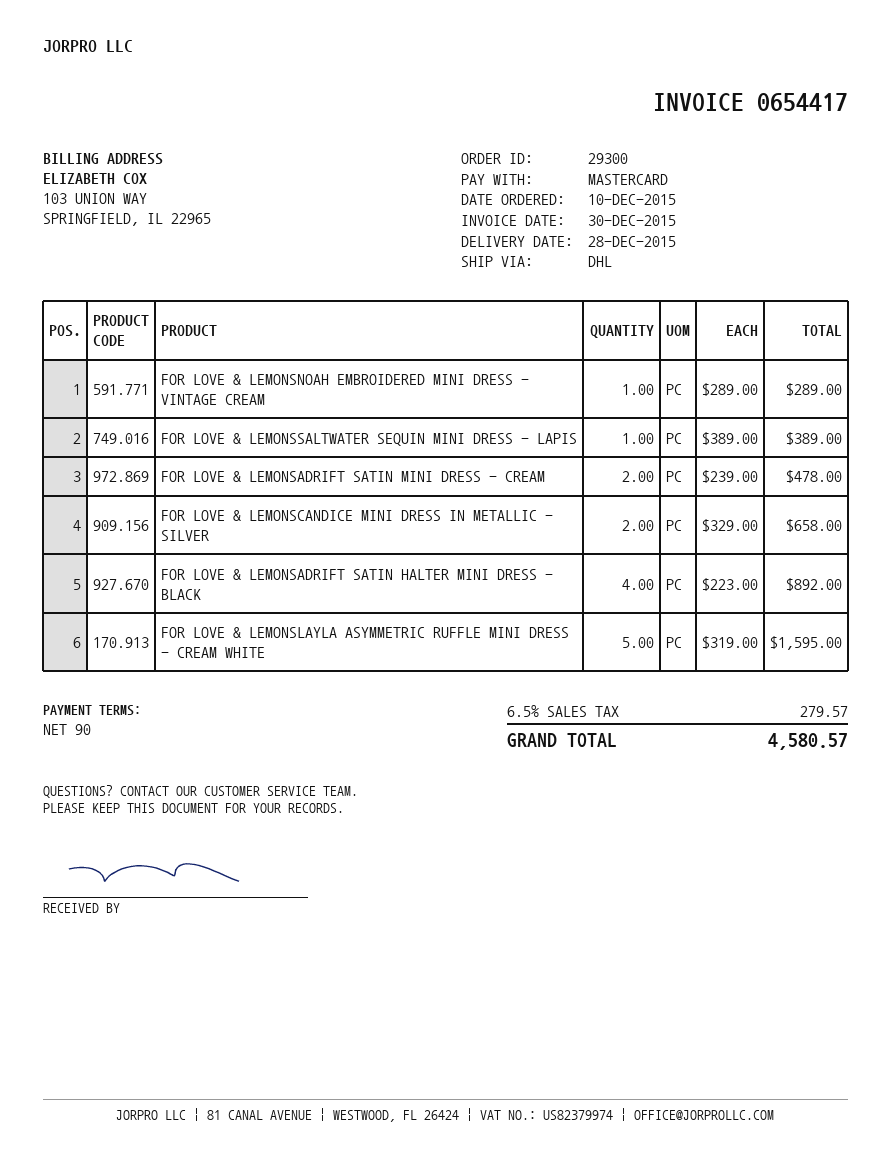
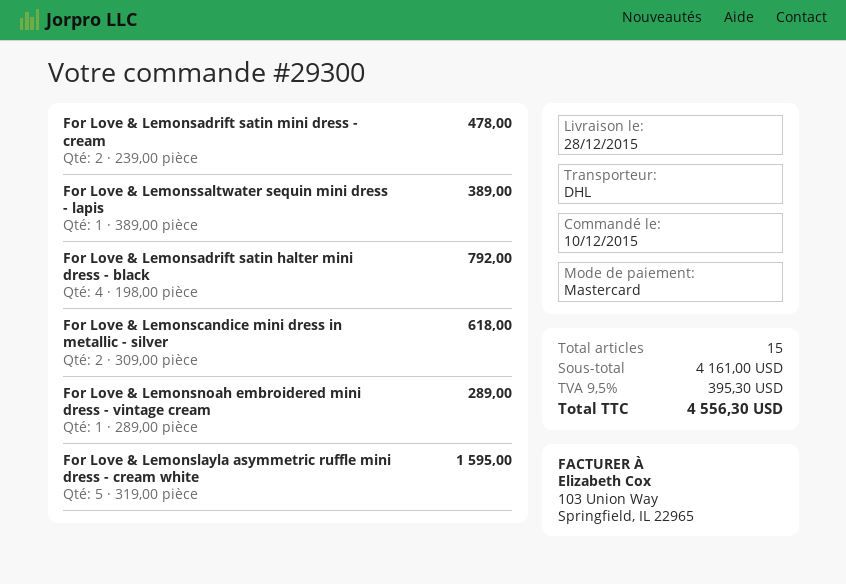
FOR LOVE & LEMONSCANDICE MINI DRESS IN METALLIC - SILVER: 2 x 329.00 = 658.00 -> 2 x 309.00 = 618.00
FOR LOVE & LEMONSADRIFT SATIN HALTER MINI DRESS - BLACK: 4 x 223.00 = 892.00 -> 4 x 198.00 = 792.00
tax: 6.5% = 279.57 -> 9.5% = 395.30
total: 4580.57 -> 4556.30

